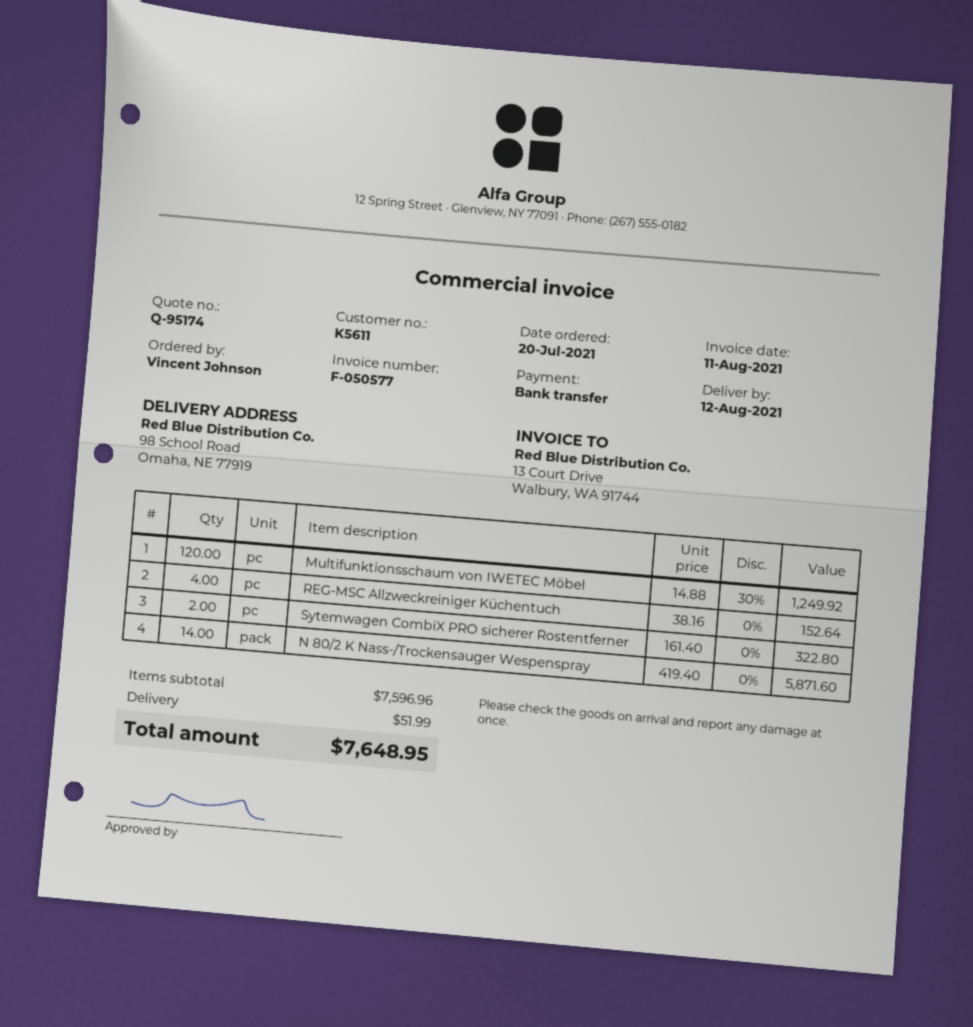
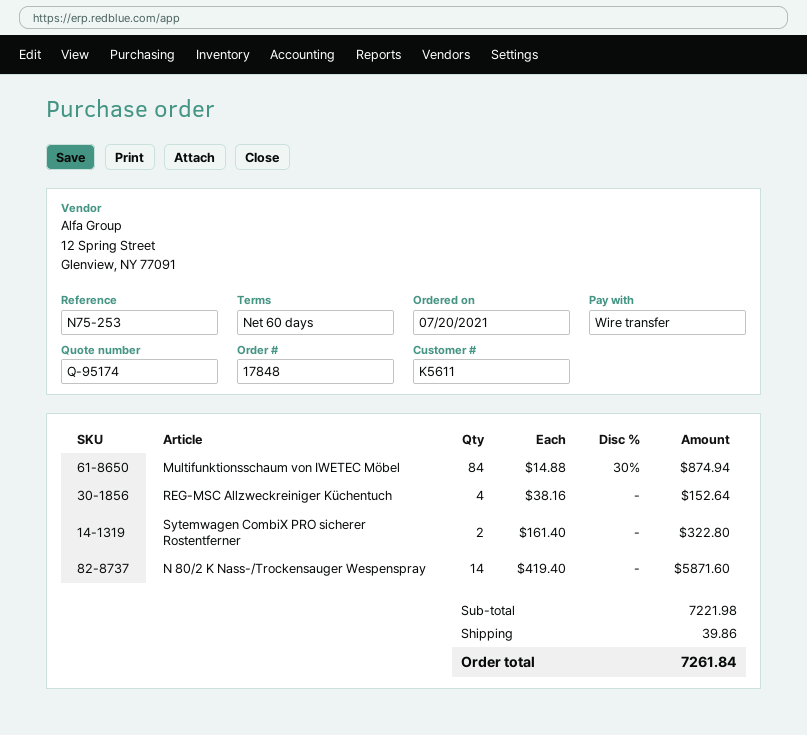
Multifunktionsschaum von IWETEC Möbel: 120 x 14.88 - 30% = 1249.92 -> 84 x 14.88 - 30% = 874.94
subtotal: 7596.96 -> 7221.98
shipping: 51.99 -> 39.86
total: 7648.95 -> 7261.84

